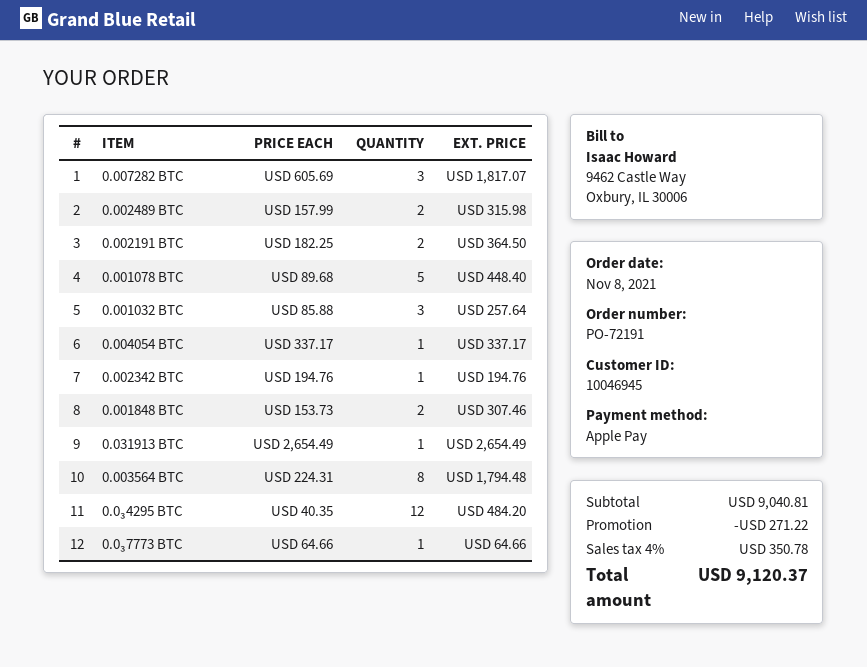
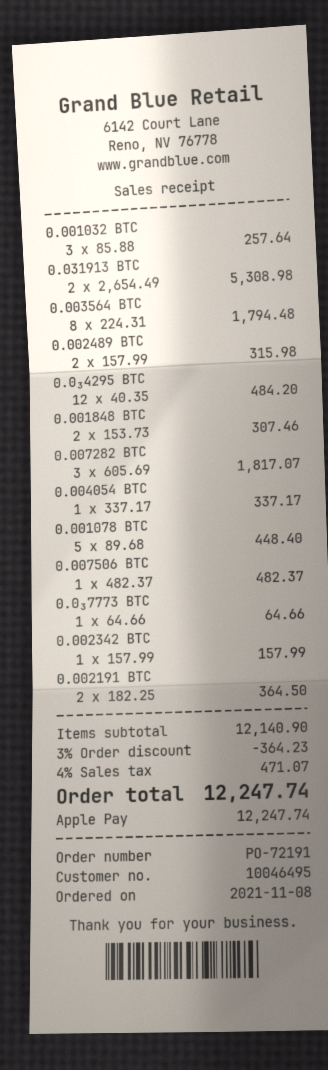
customer number: 10046945 -> 10046495
0.002342 BTC: 1 x 194.76 = 194.76 -> 1 x 157.99 = 157.99
0.031913 BTC: 1 x 2654.49 = 2654.49 -> 2 x 2654.49 = 5308.98
0.007506 BTC: none -> 1 x 482.37 = 482.37
subtotal: 9040.81 -> 12140.90
discount: 271.22 -> 364.23
tax: 4% = 350.78 -> 4% = 471.07
total: 9120.37 -> 12247.74

